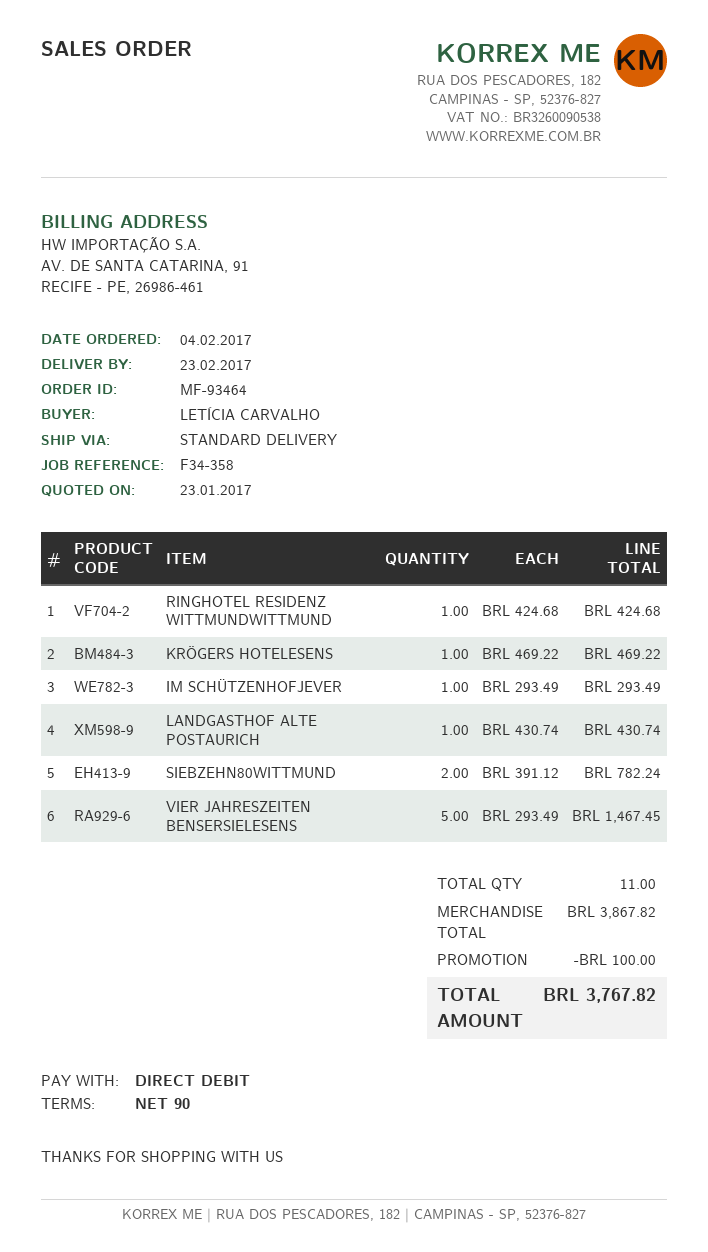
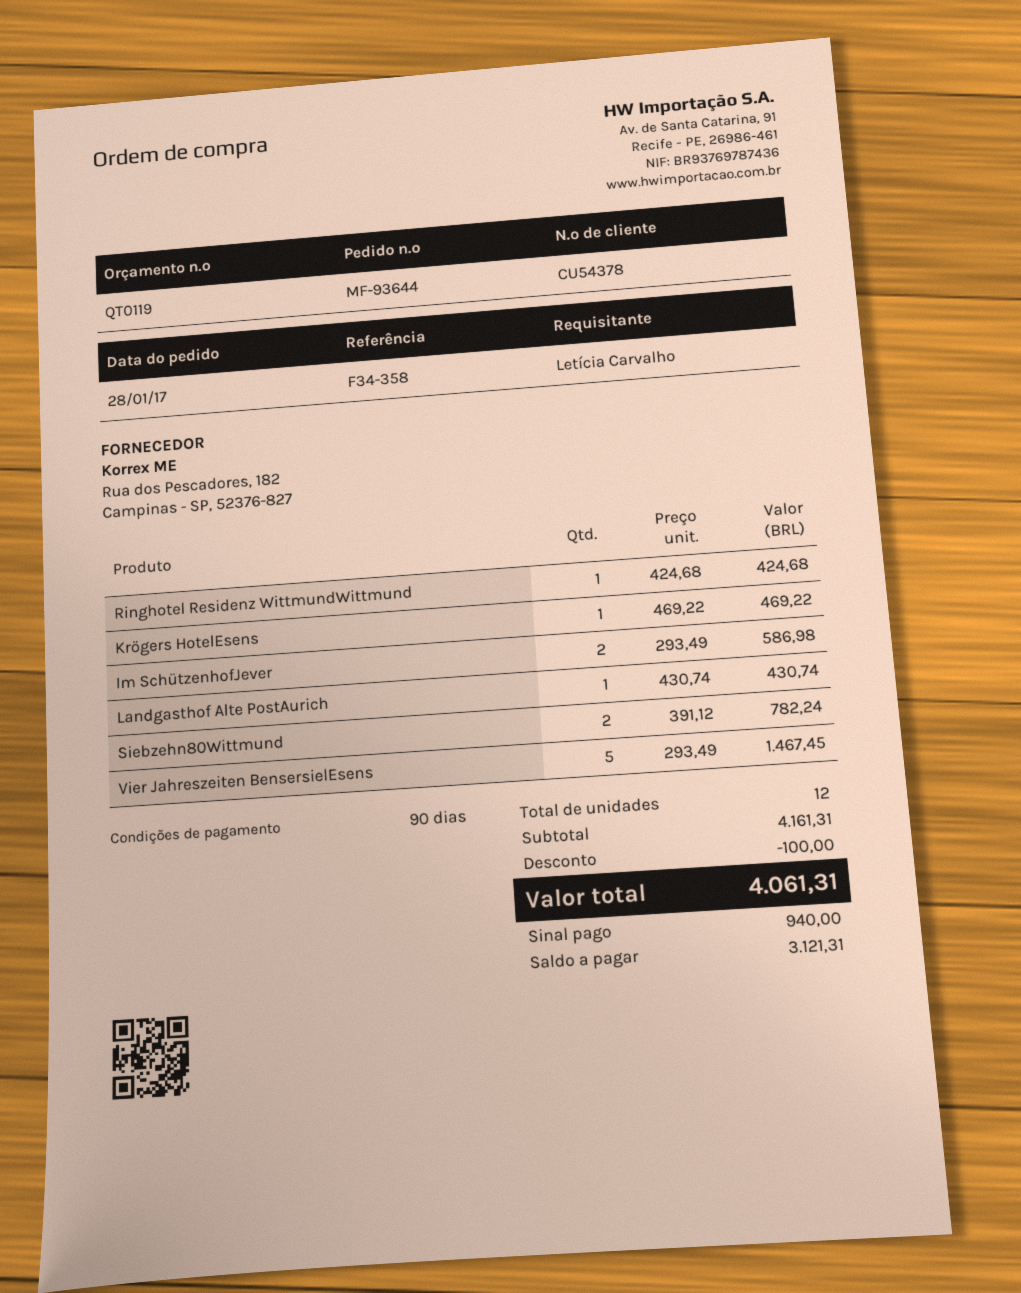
order number: MF-93464 -> MF-93644
order date: 2017-02-04 -> 2017-01-28
IM SCHÜTZENHOFJEVER: 1 x 293.49 = 293.49 -> 2 x 293.49 = 586.98
total quantity: 11 -> 12
subtotal: 3867.82 -> 4161.31
total: 3767.82 -> 4061.31

